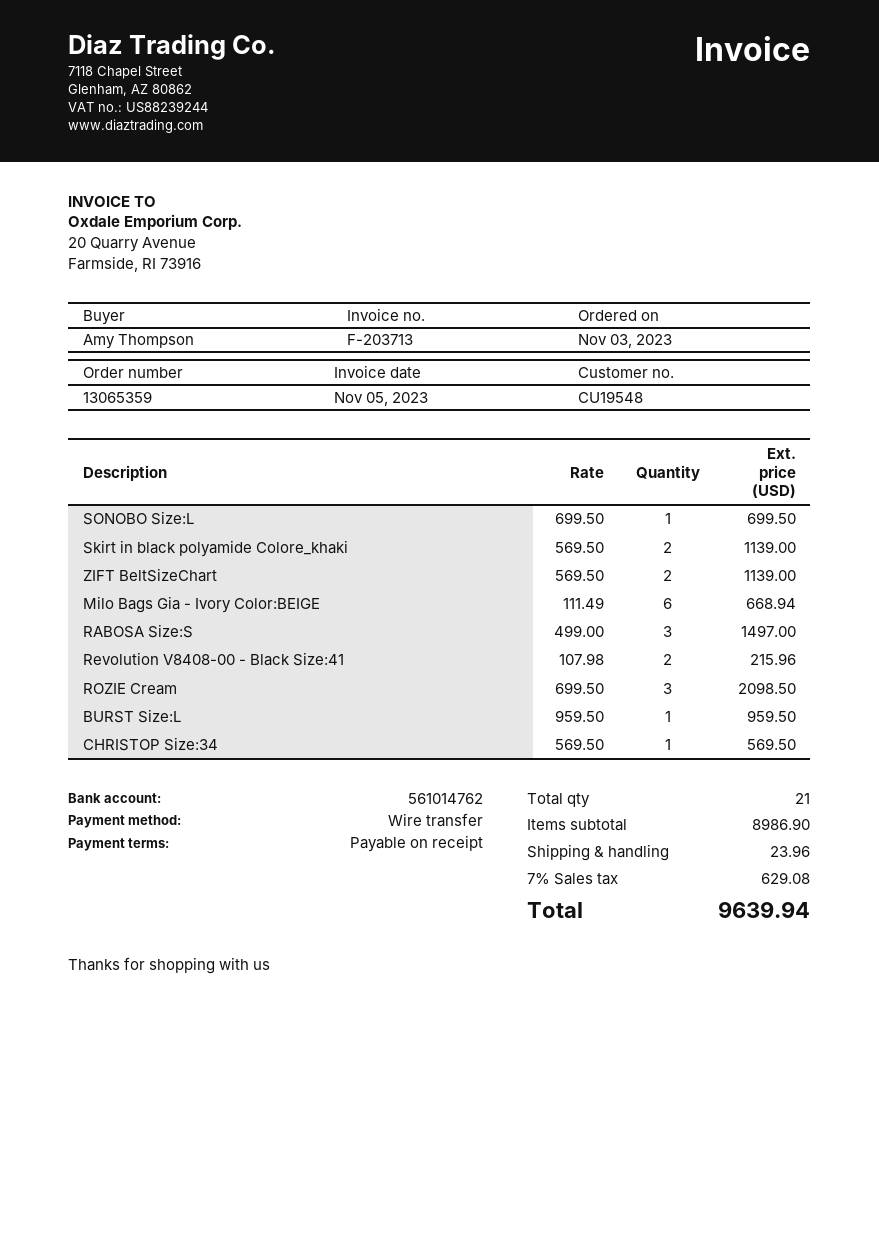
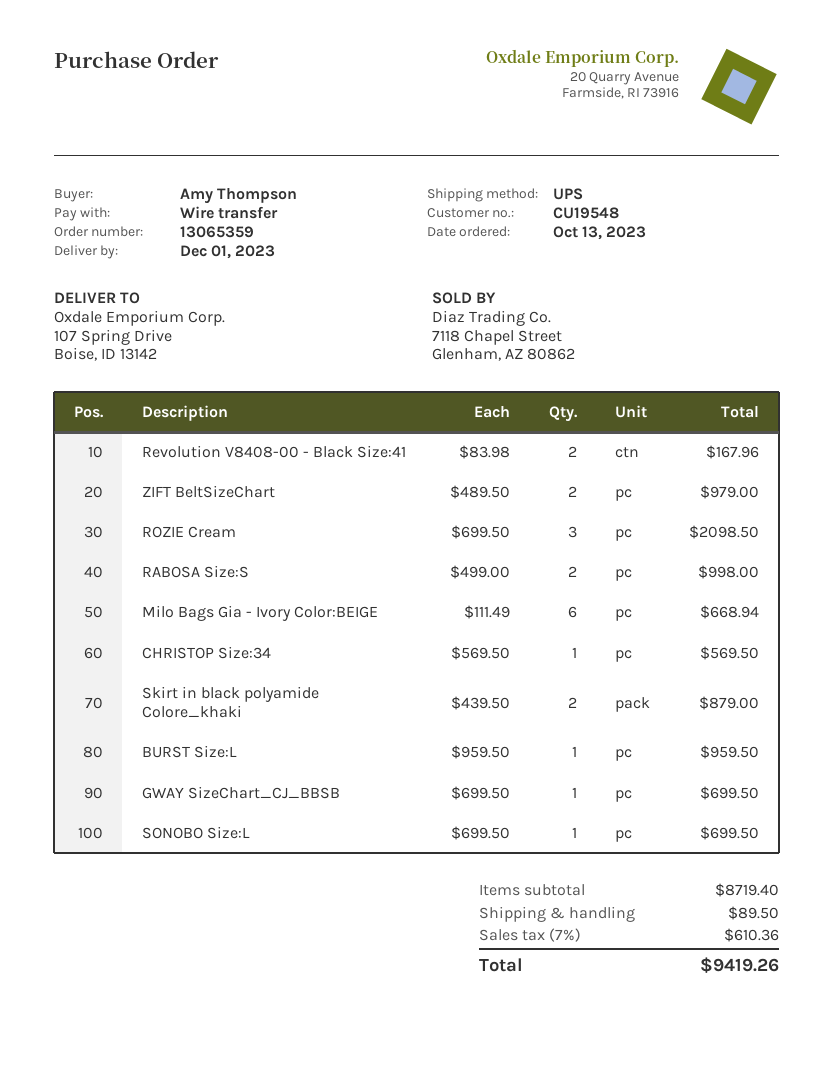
order date: 2023-11-03 -> 2023-10-13
Skirt in black polyamide Colore_khaki: 2 x 569.50 = 1139.00 -> 2 x 439.50 = 879.00
ZIFT BeltSizeChart: 2 x 569.50 = 1139.00 -> 2 x 489.50 = 979.00
RABOSA Size:S: 3 x 499.00 = 1497.00 -> 2 x 499.00 = 998.00
Revolution V8408-00 - Black Size:41: 2 x 107.98 = 215.96 -> 2 x 83.98 = 167.96
GWAY SizeChart_CJ_BBSB: none -> 1 x 699.50 = 699.50
subtotal: 8986.90 -> 8719.40
shipping: 23.96 -> 89.50
tax: 7% = 629.08 -> 7% = 610.36
total: 9639.94 -> 9419.26

